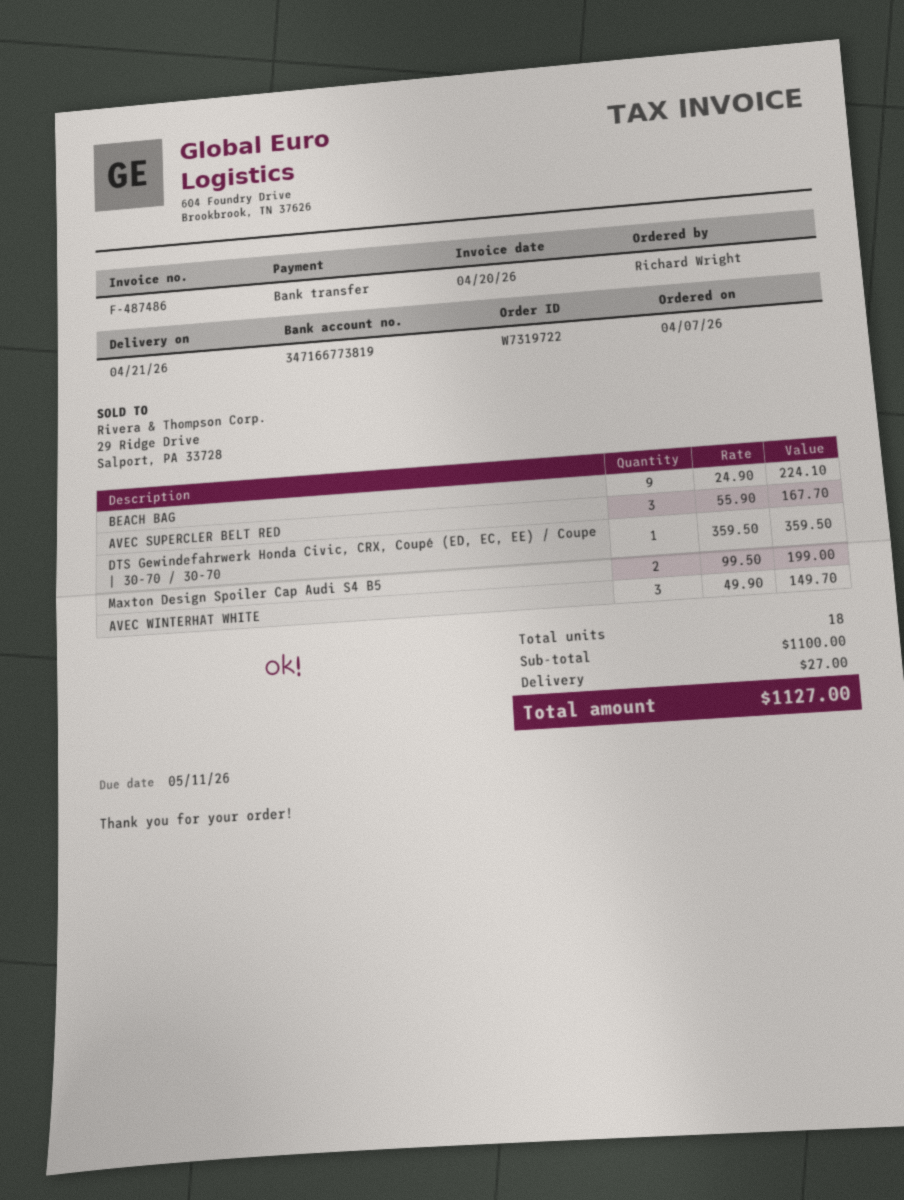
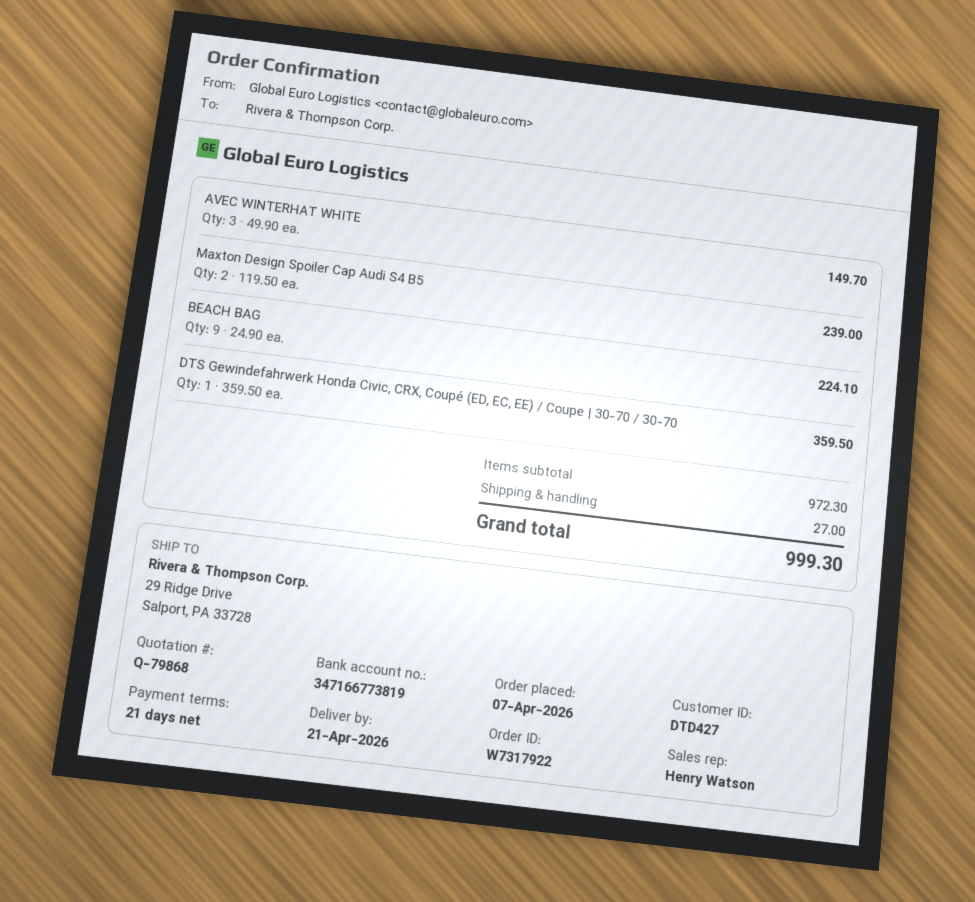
order number: W7319722 -> W7317922
AVEC SUPERCLER BELT RED: 3 x 55.90 = 167.70 -> none
Maxton Design Spoiler Cap Audi S4 B5: 2 x 99.50 = 199.00 -> 2 x 119.50 = 239.00
subtotal: 1100.00 -> 972.30
total: 1127.00 -> 999.30

